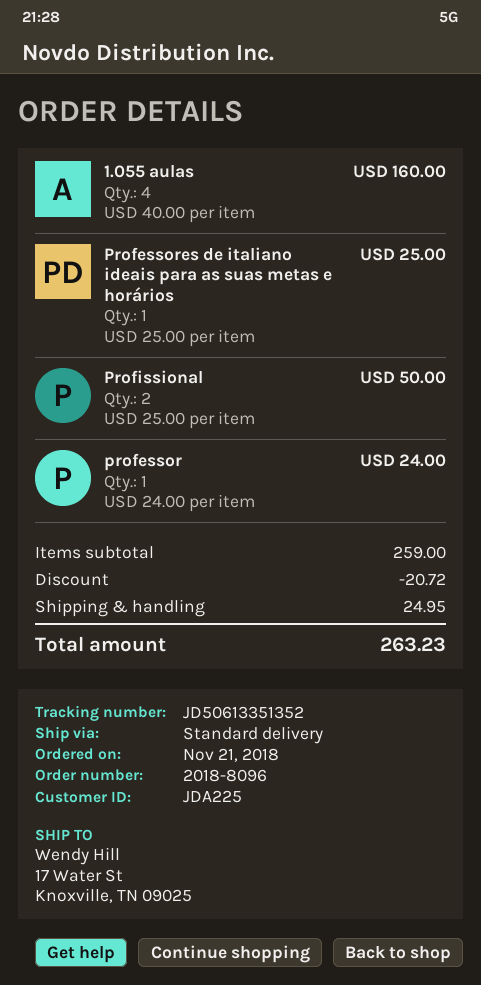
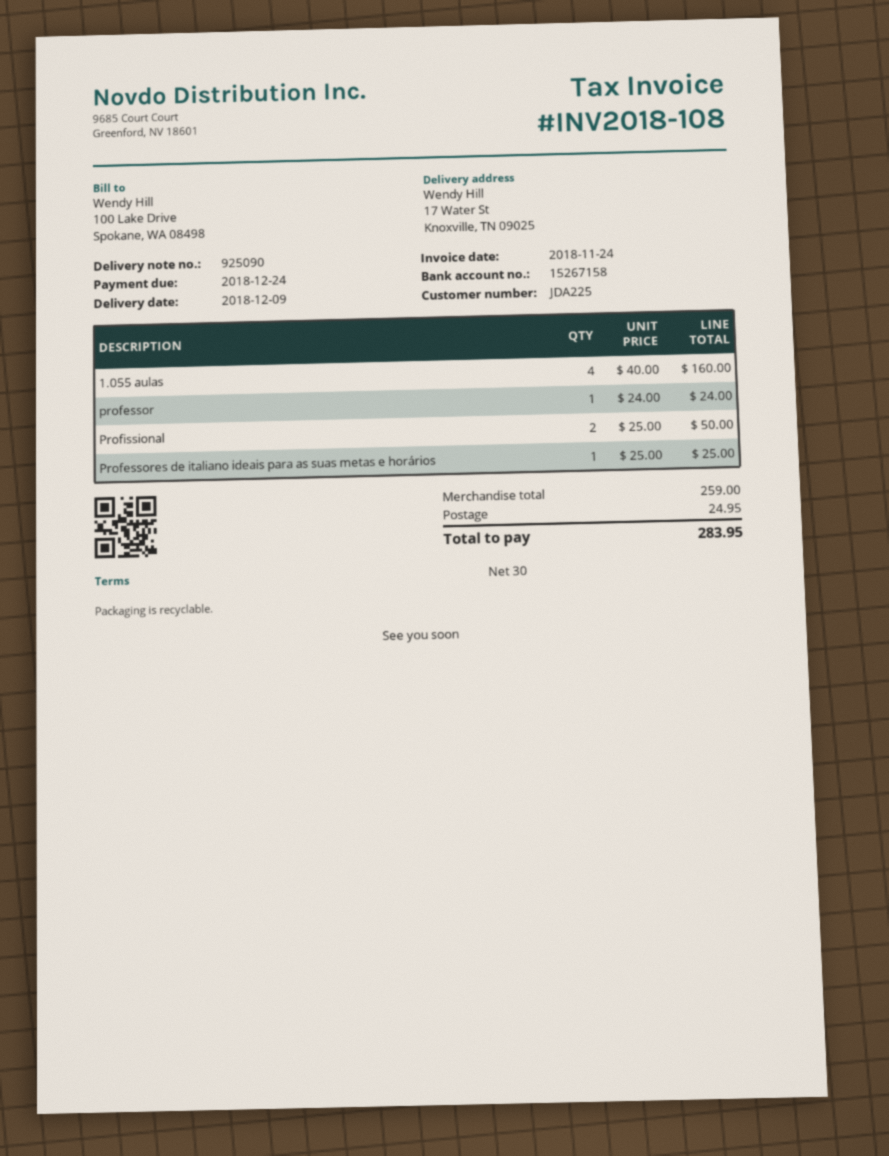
discount: 20.72 -> none
total: 263.23 -> 283.95

